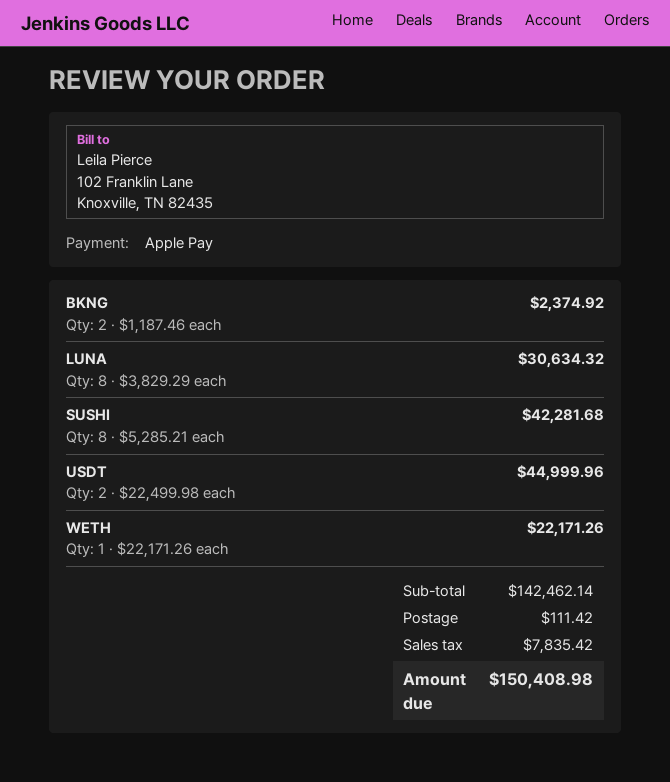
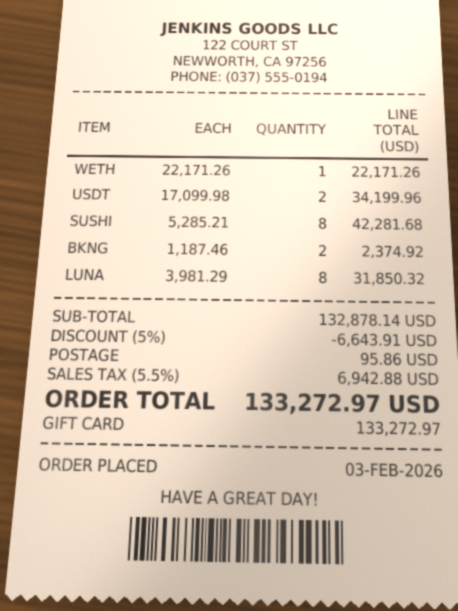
payment method: Apple Pay -> gift card
LUNA: 8 x 3829.29 = 30634.32 -> 8 x 3981.29 = 31850.32
USDT: 2 x 22499.98 = 44999.96 -> 2 x 17099.98 = 34199.96
subtotal: 142462.14 -> 132878.14
discount: none -> 5% = 6643.91
shipping: 111.42 -> 95.86
tax: 7835.42 -> 6942.88
total: 150408.98 -> 133272.97

